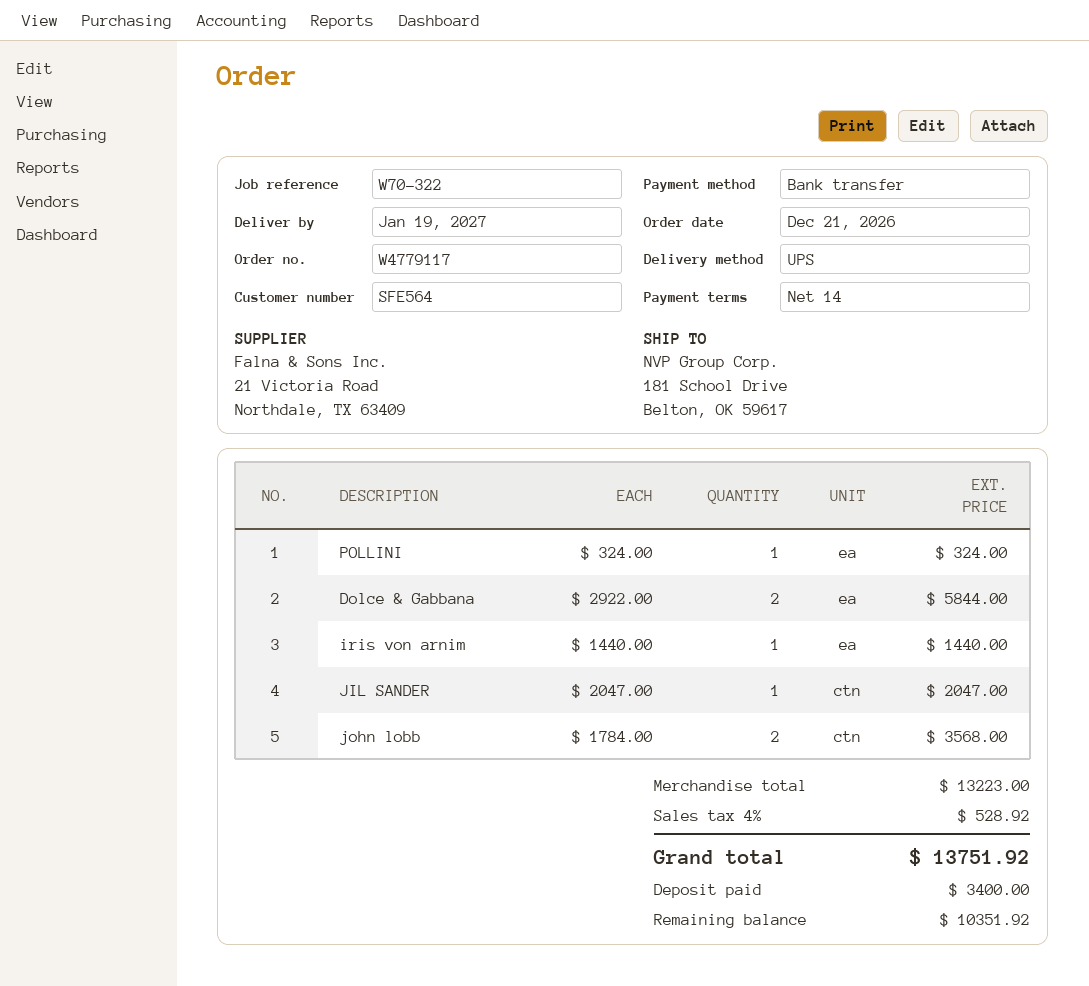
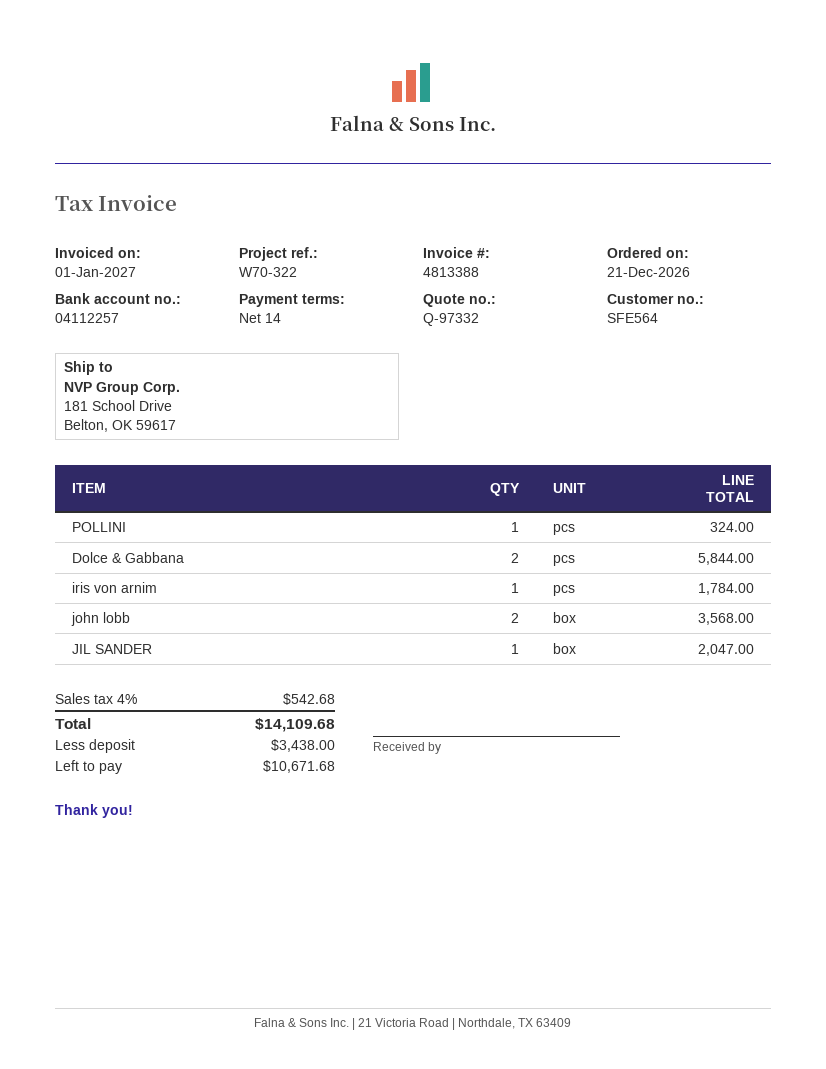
iris von arnim: 1 for 1440.00 -> 1 for 1784.00
tax: 4% = 528.92 -> 4% = 542.68
total: 13751.92 -> 14109.68
deposit: 3400.00 -> 3438.00
balance: 10351.92 -> 10671.68

